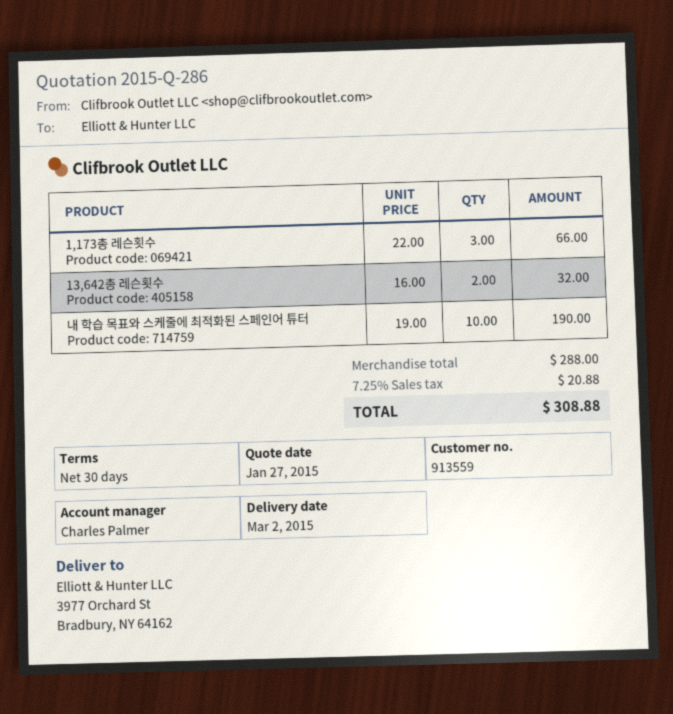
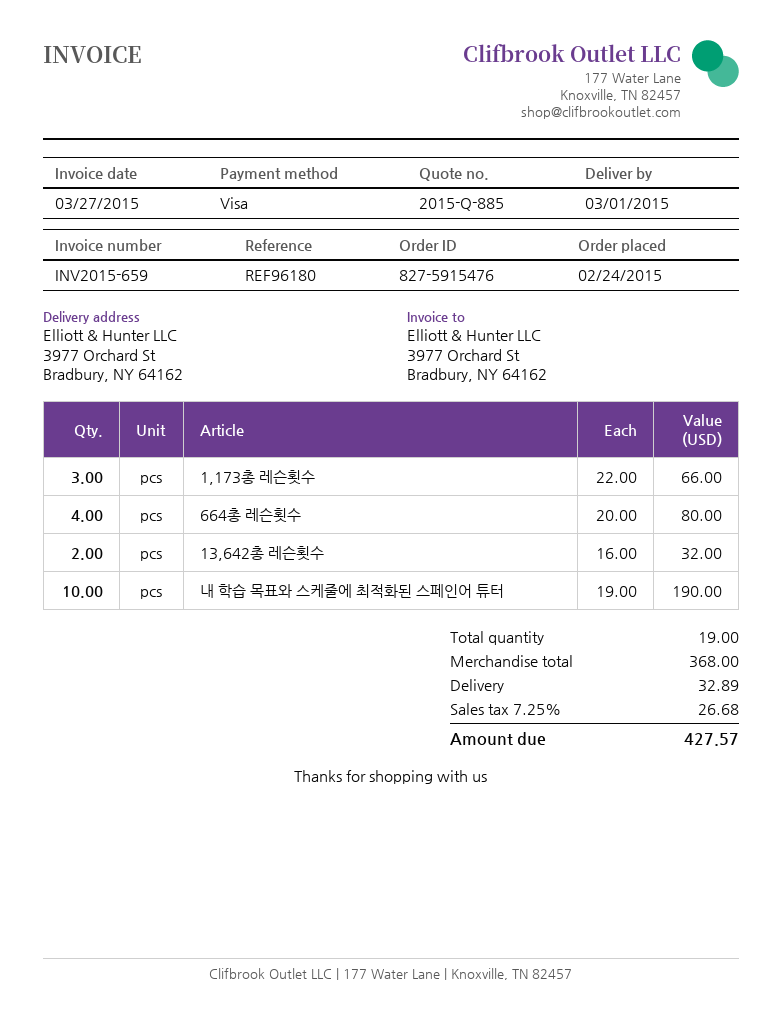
quote number: 2015-Q-286 -> 2015-Q-885
delivery date: 2015-03-02 -> 2015-03-01
664총 레슨횟수: none -> 4 x 20.00 = 80.00
subtotal: 288.00 -> 368.00
shipping: none -> 32.89
tax: 7.25% = 20.88 -> 7.25% = 26.68
total: 308.88 -> 427.57

